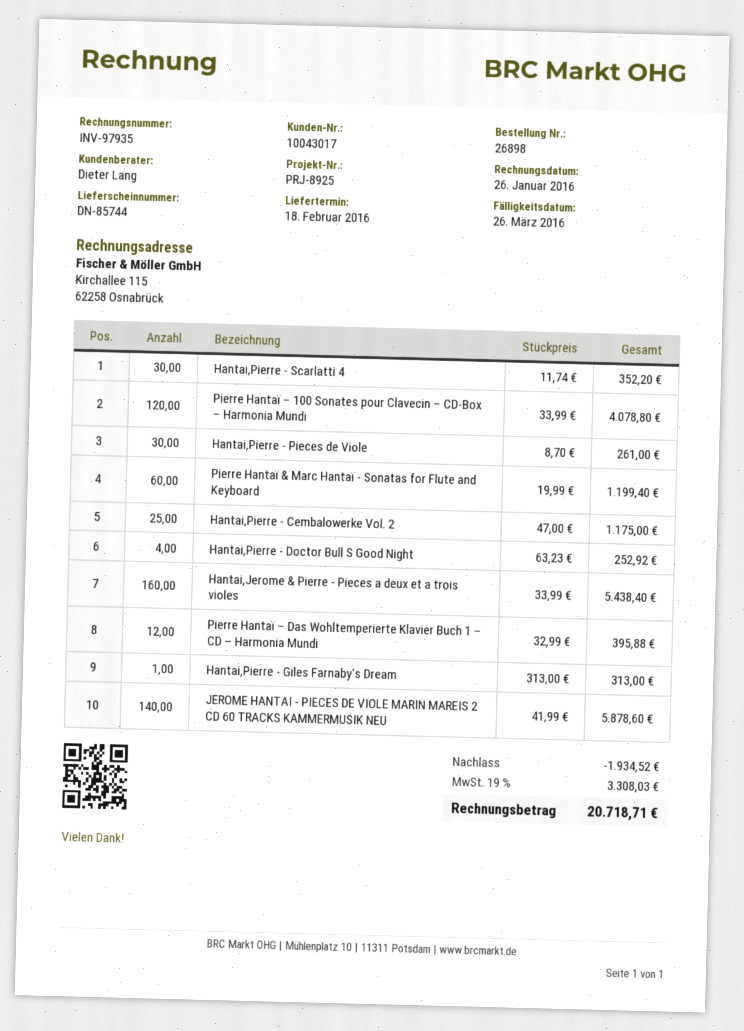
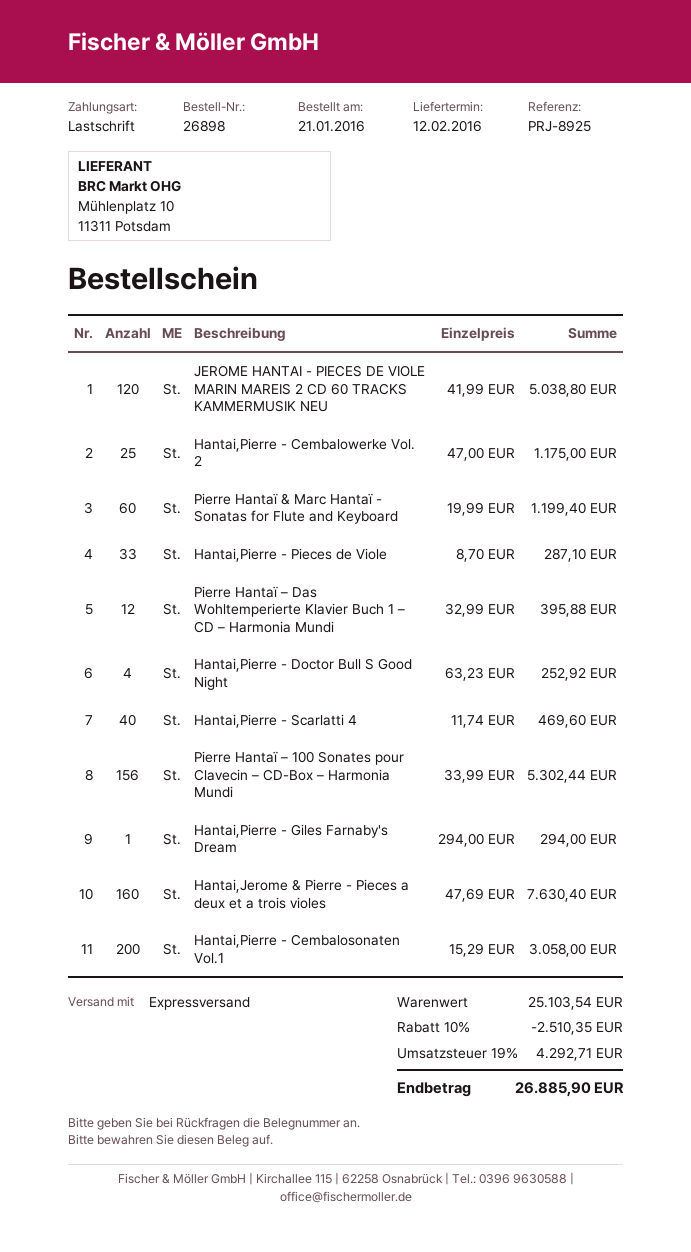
delivery date: 2016-02-18 -> 2016-02-12
Hantai,Pierre - Scarlatti 4: 30 x 11.74 = 352.20 -> 40 x 11.74 = 469.60
Pierre Hantaï – 100 Sonates pour Clavecin – CD-Box – Harmonia Mundi: 120 x 33.99 = 4078.80 -> 156 x 33.99 = 5302.44
Hantai,Pierre - Pieces de Viole: 30 x 8.70 = 261.00 -> 33 x 8.70 = 287.10
Hantai,Jerome & Pierre - Pieces a deux et a trois violes: 160 x 33.99 = 5438.40 -> 160 x 47.69 = 7630.40
Hantai,Pierre - Giles Farnaby's Dream: 1 x 313.00 = 313.00 -> 1 x 294.00 = 294.00
JEROME HANTAI - PIECES DE VIOLE MARIN MAREIS 2 CD 60 TRACKS KAMMERMUSIK NEU: 140 x 41.99 = 5878.60 -> 120 x 41.99 = 5038.80
Hantai,Pierre - Cembalosonaten Vol.1: none -> 200 x 15.29 = 3058.00
discount: 1934.52 -> 2510.35
tax: 19% = 3308.03 -> 19% = 4292.71
total: 20718.71 -> 26885.90

